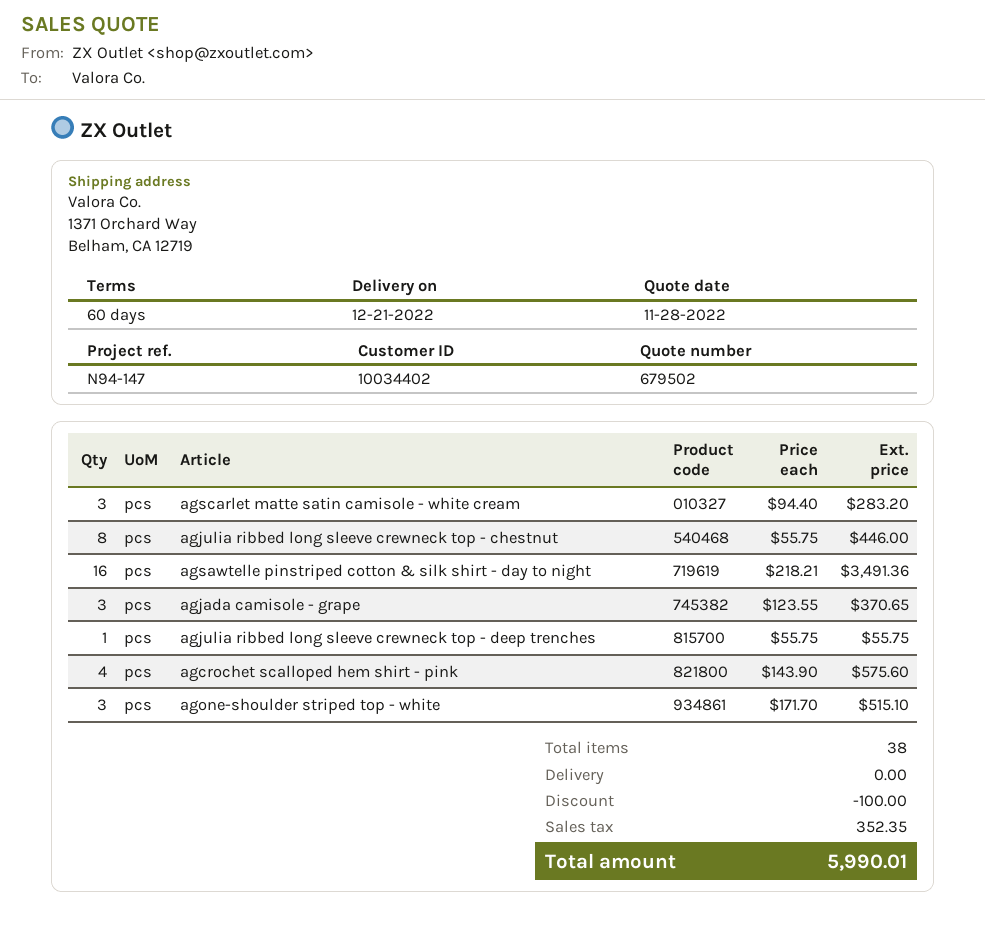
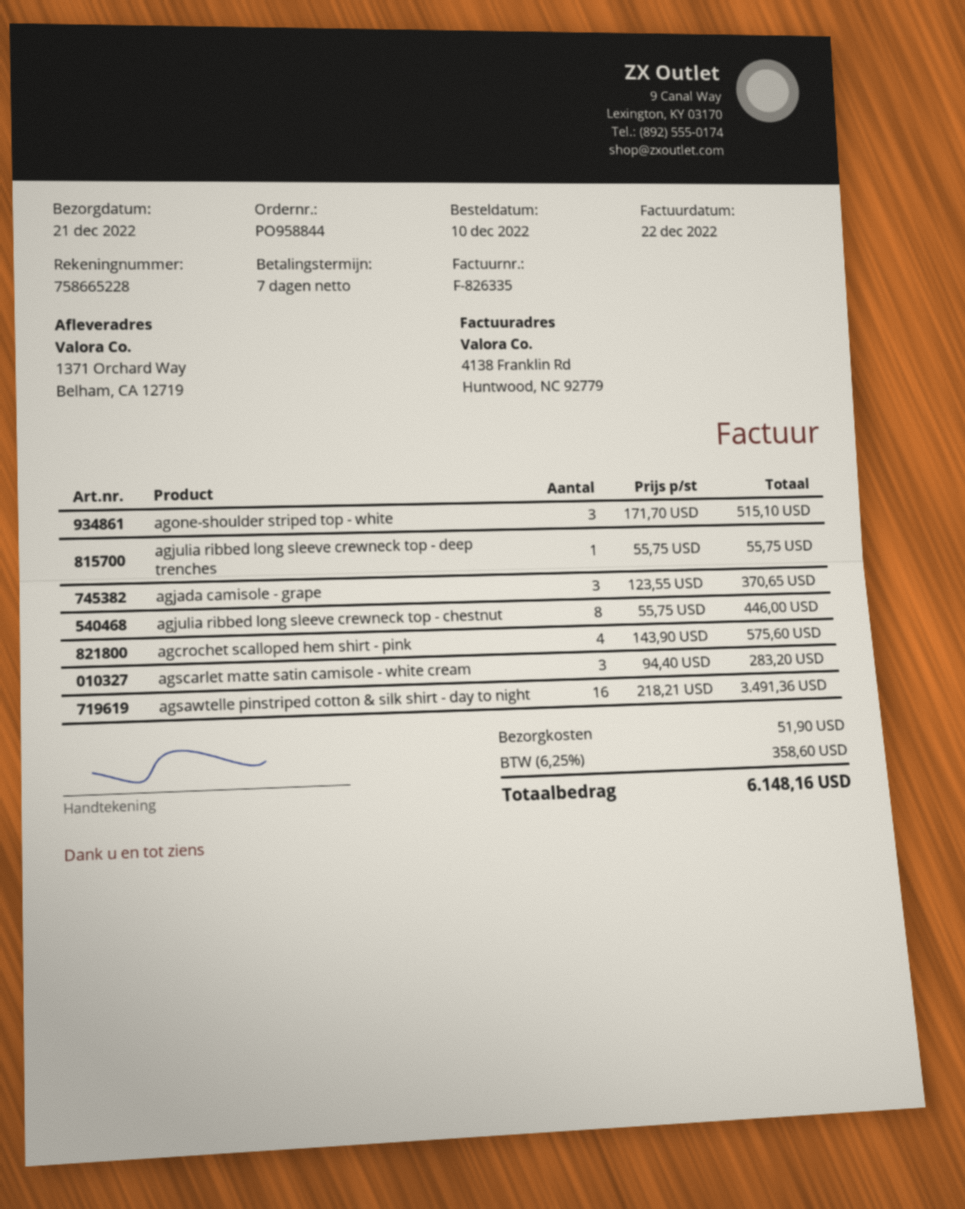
payment terms: 60 days -> 7 days
discount: 100.00 -> none
shipping: 0.00 -> 51.90
tax: 352.35 -> 358.60
total: 5990.01 -> 6148.16

